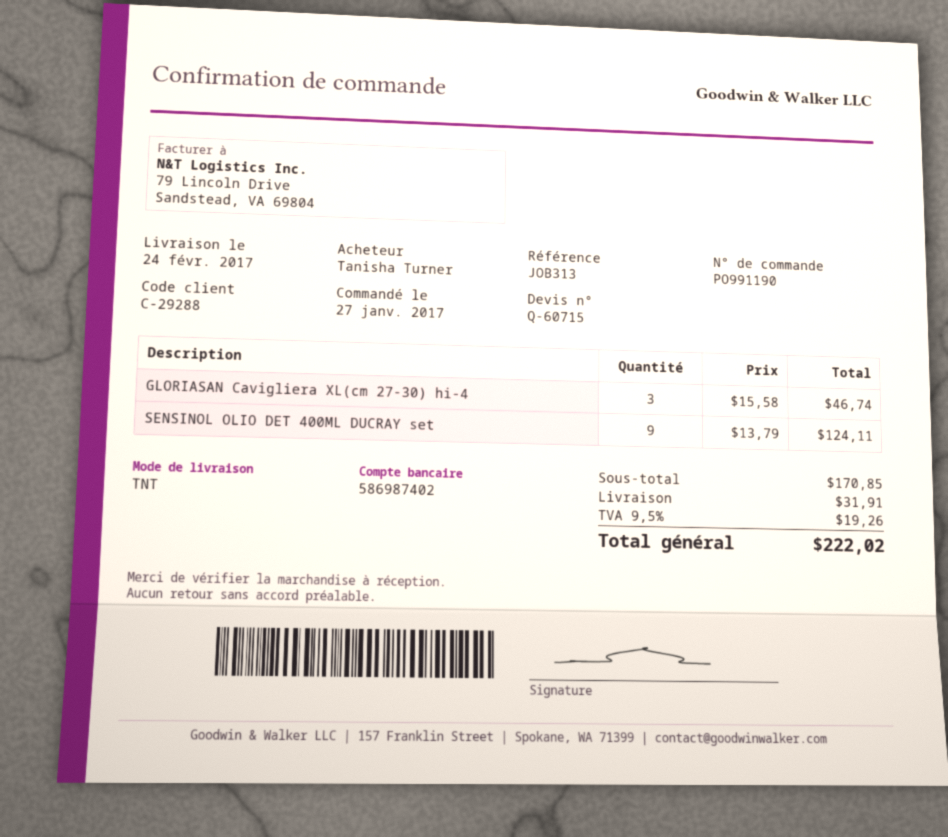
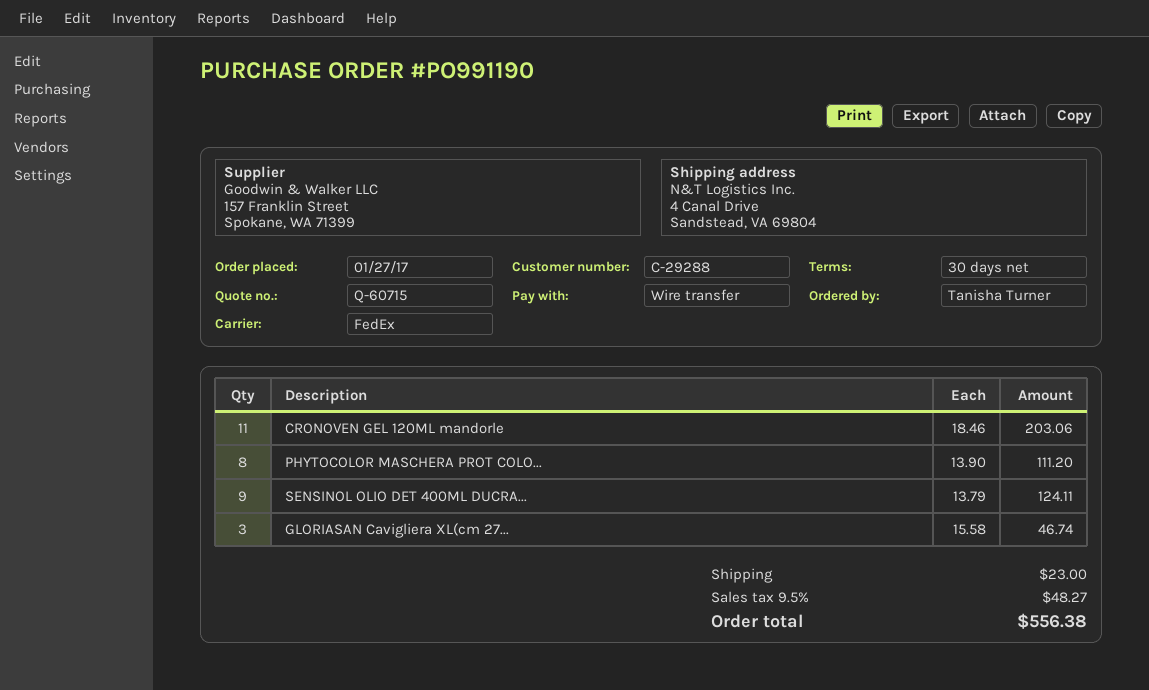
shipping method: TNT -> FedEx
CRONOVEN GEL 120ML mandorle: none -> 11 x 18.46 = 203.06
PHYTOCOLOR MASCHERA PROT COLO...: none -> 8 x 13.90 = 111.20
shipping: 31.91 -> 23.00
tax: 9.5% = 19.26 -> 9.5% = 48.27
total: 222.02 -> 556.38

